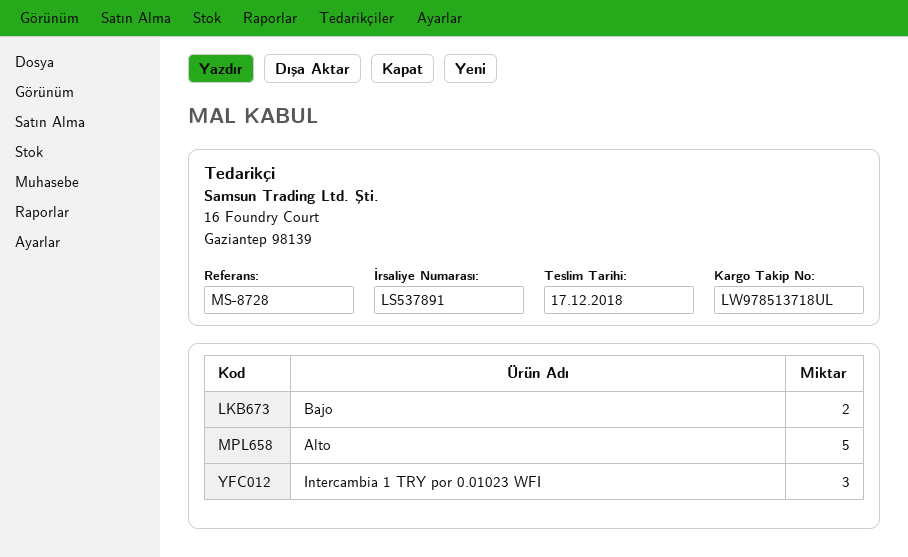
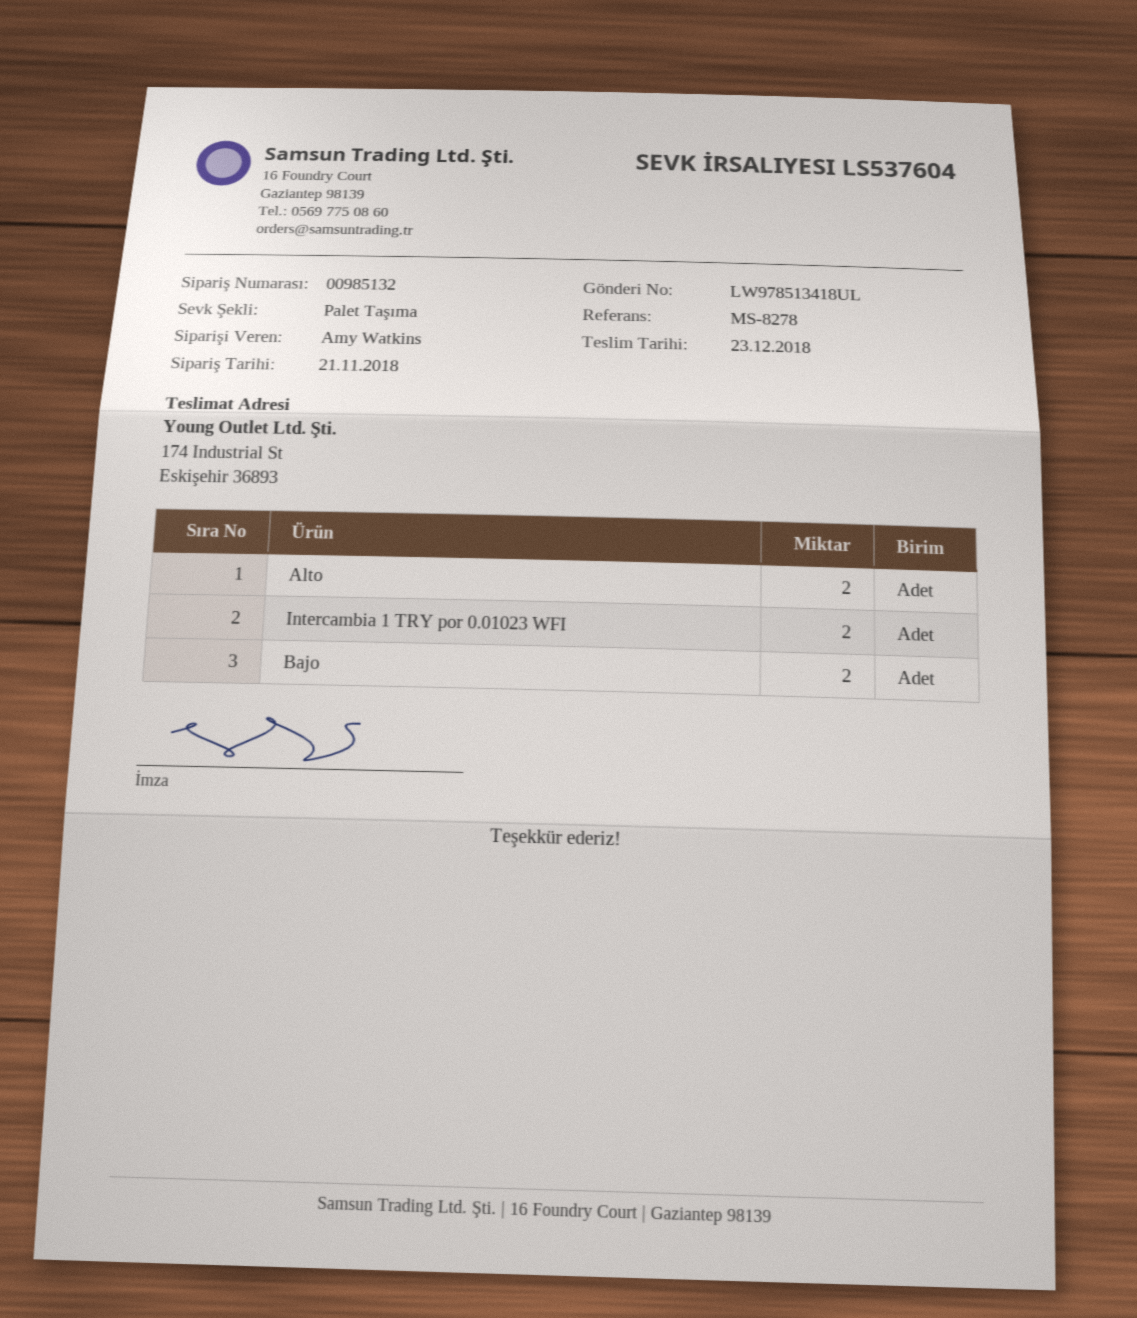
delivery note number: LS537891 -> LS537604
delivery date: 2018-12-17 -> 2018-12-23
reference: MS-8728 -> MS-8278
tracking number: LW978513718UL -> LW978513418UL
Alto: 5 -> 2
Intercambia 1 TRY por 0.01023 WFI: 3 -> 2

